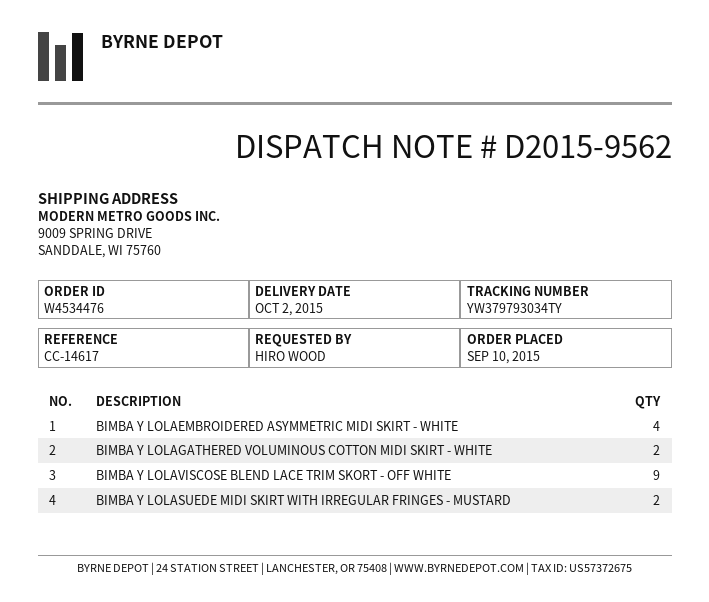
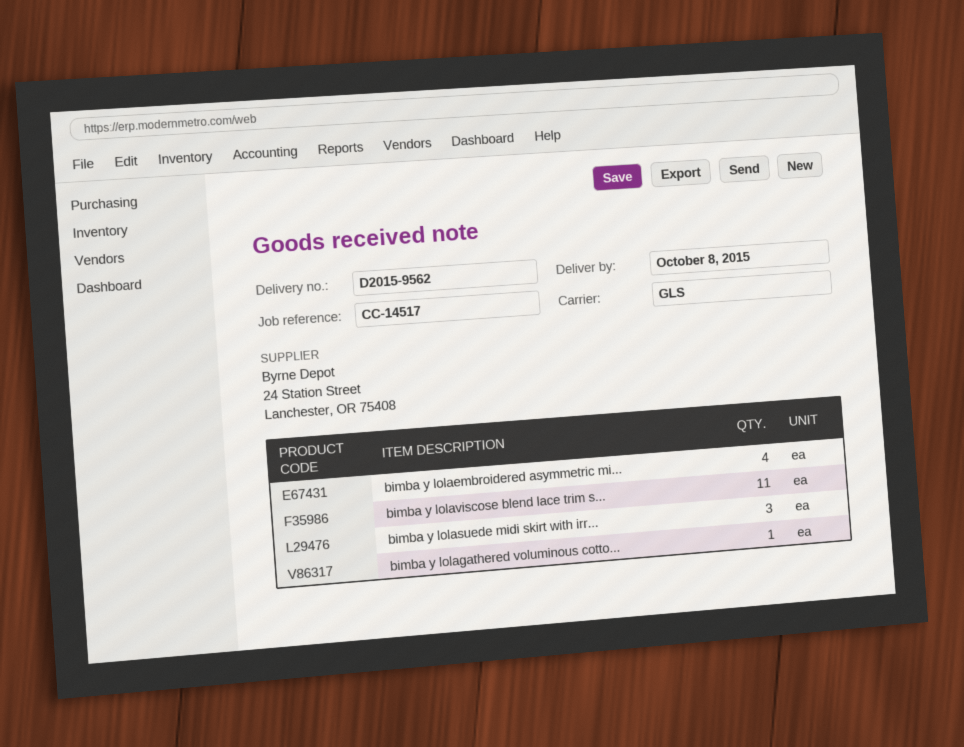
delivery date: 2015-10-02 -> 2015-10-08
reference: CC-14617 -> CC-14517
BIMBA Y LOLAGATHERED VOLUMINOUS COTTON MIDI SKIRT - WHITE: 2 -> 1
BIMBA Y LOLAVISCOSE BLEND LACE TRIM SKORT - OFF WHITE: 9 -> 11
BIMBA Y LOLASUEDE MIDI SKIRT WITH IRREGULAR FRINGES - MUSTARD: 2 -> 3

